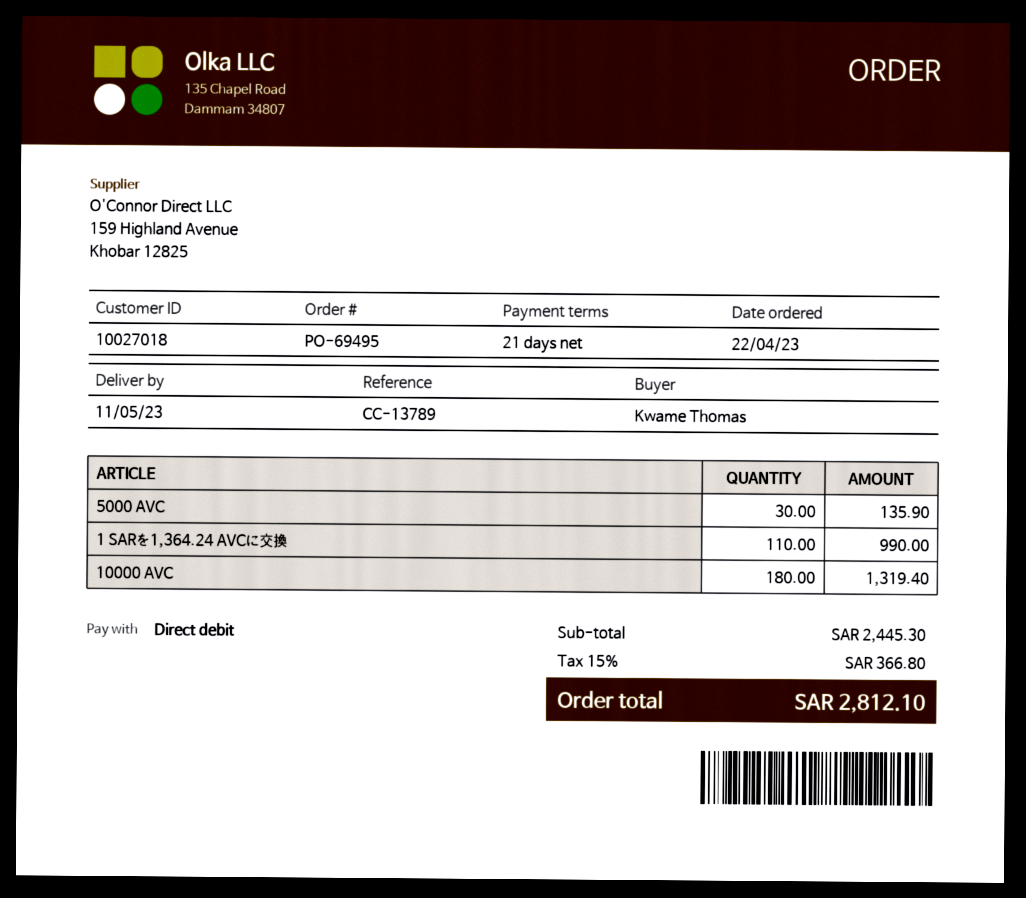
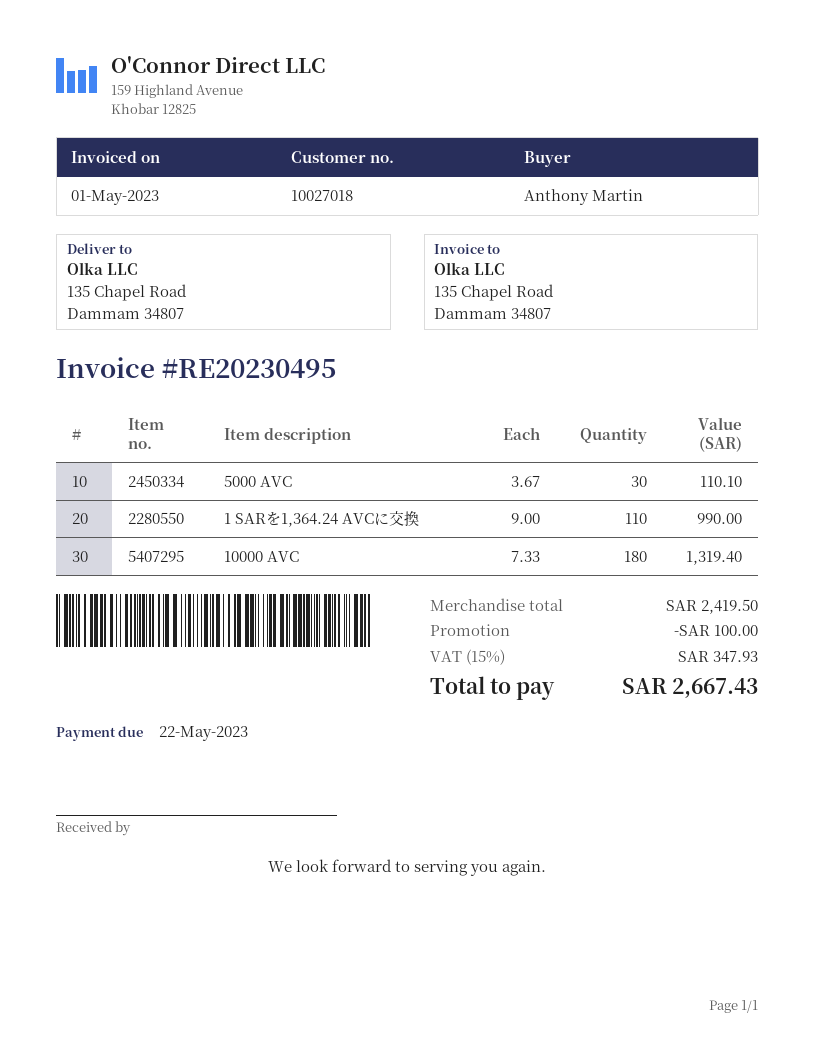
ordered by: Kwame Thomas -> Anthony Martin
5000 AVC: 30 for 135.90 -> 30 for 110.10
subtotal: 2445.30 -> 2419.50
discount: none -> 100.00
tax: 15% = 366.80 -> 15% = 347.93
total: 2812.10 -> 2667.43

